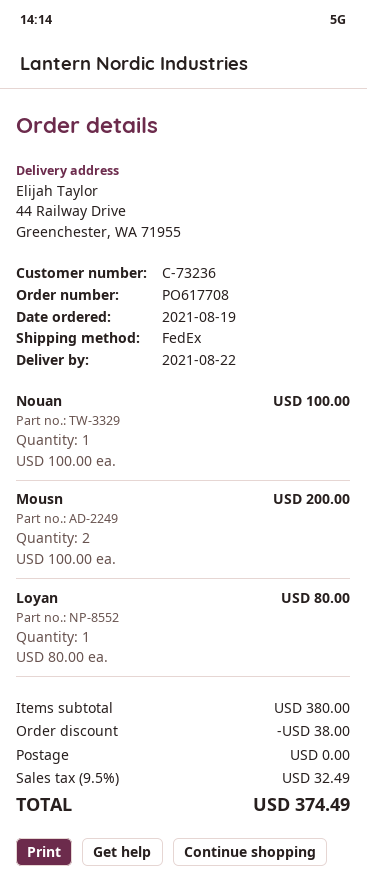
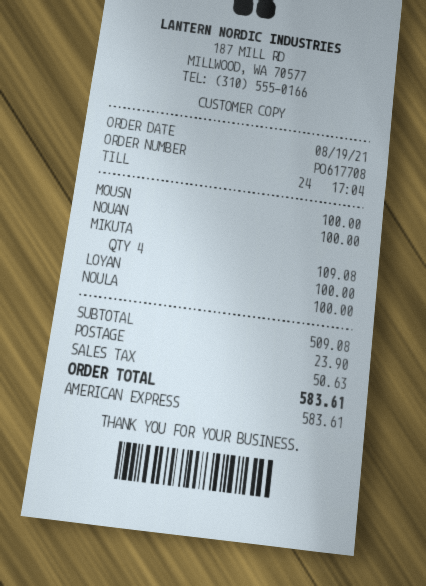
Mousn: 2 for 200.00 -> 1 for 100.00
Loyan: 1 for 80.00 -> 1 for 100.00
MIKUTA: none -> 4 for 109.08
NOULA: none -> 1 for 100.00
subtotal: 380.00 -> 509.08
discount: 38.00 -> none
shipping: 0.00 -> 23.90
tax: 32.49 -> 50.63
total: 374.49 -> 583.61

